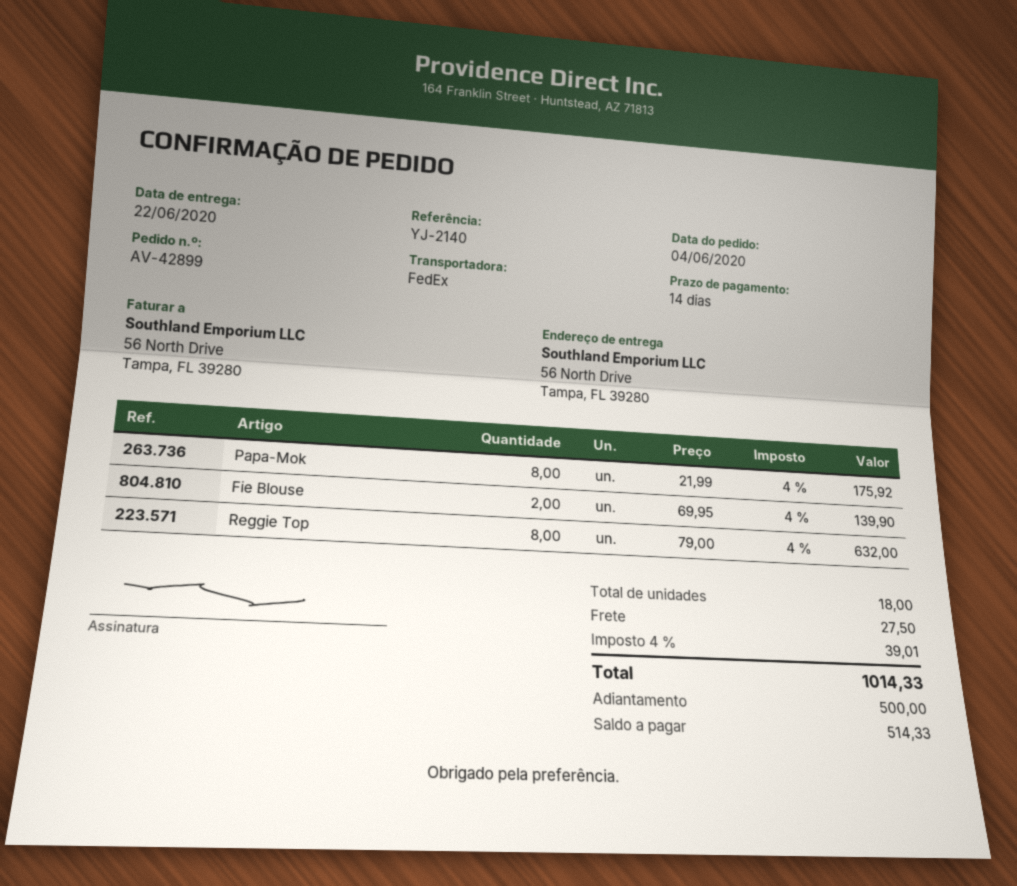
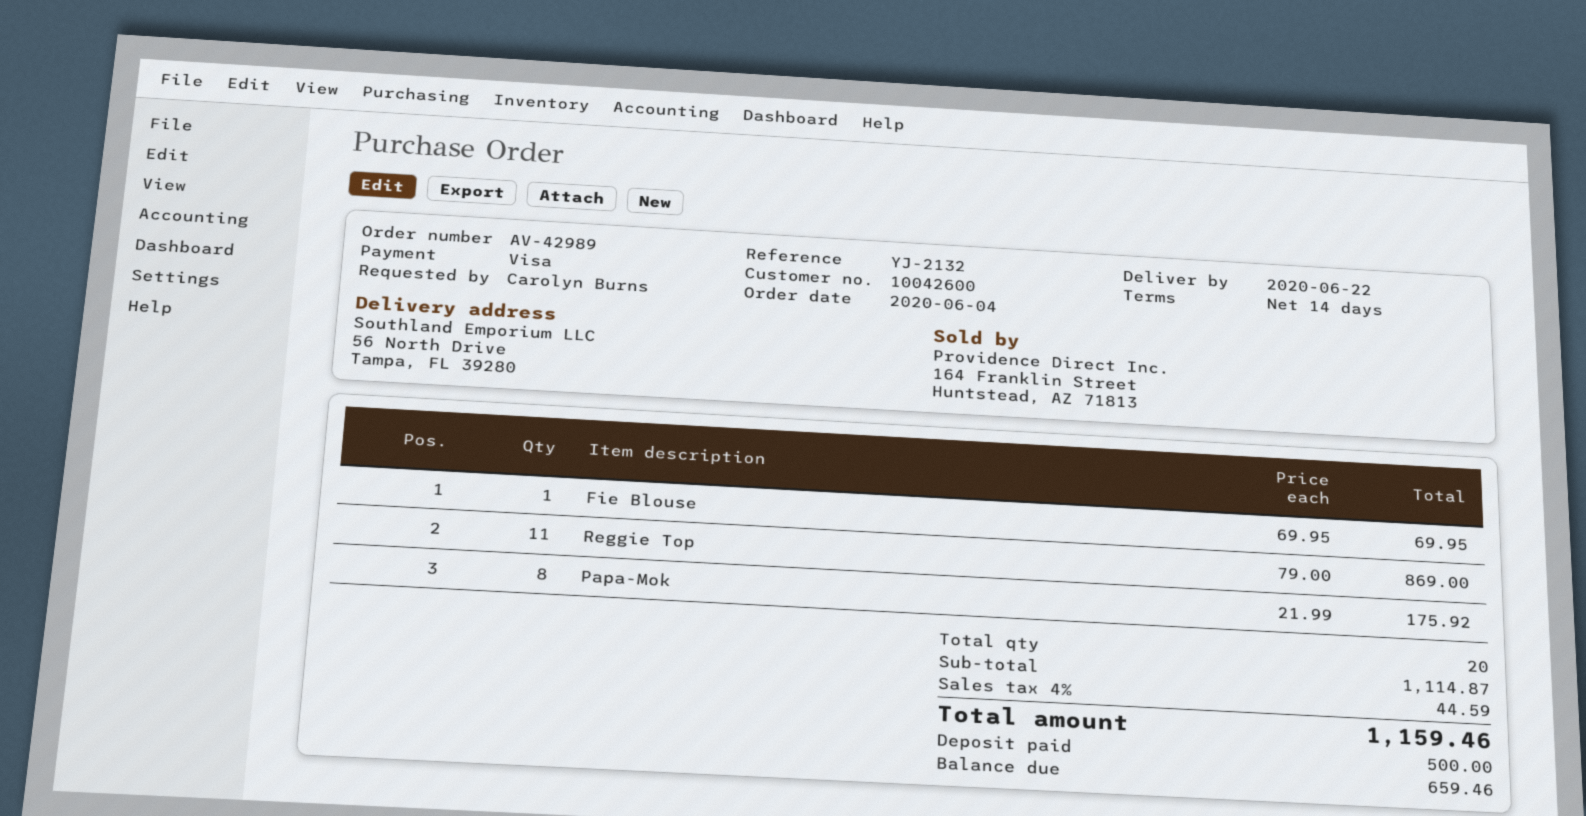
order number: AV-42899 -> AV-42989
reference: YJ-2140 -> YJ-2132
Fie Blouse: 2 x 69.95 = 139.90 -> 1 x 69.95 = 69.95
Reggie Top: 8 x 79.00 = 632.00 -> 11 x 79.00 = 869.00
total quantity: 18 -> 20
shipping: 27.50 -> none
tax: 4% = 39.01 -> 4% = 44.59
total: 1014.33 -> 1159.46
balance: 514.33 -> 659.46

